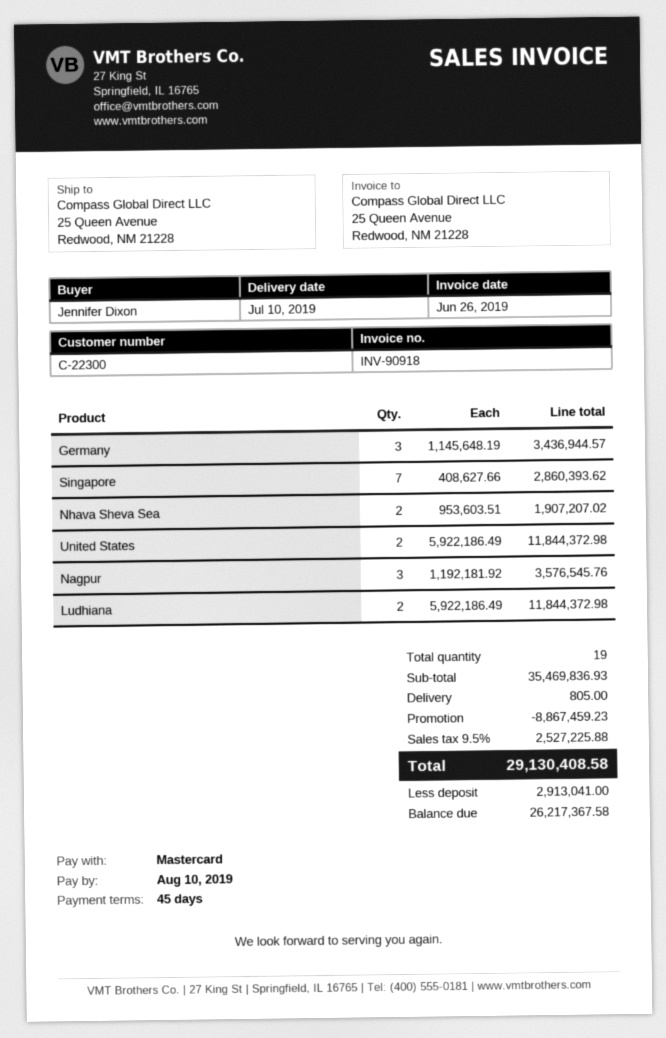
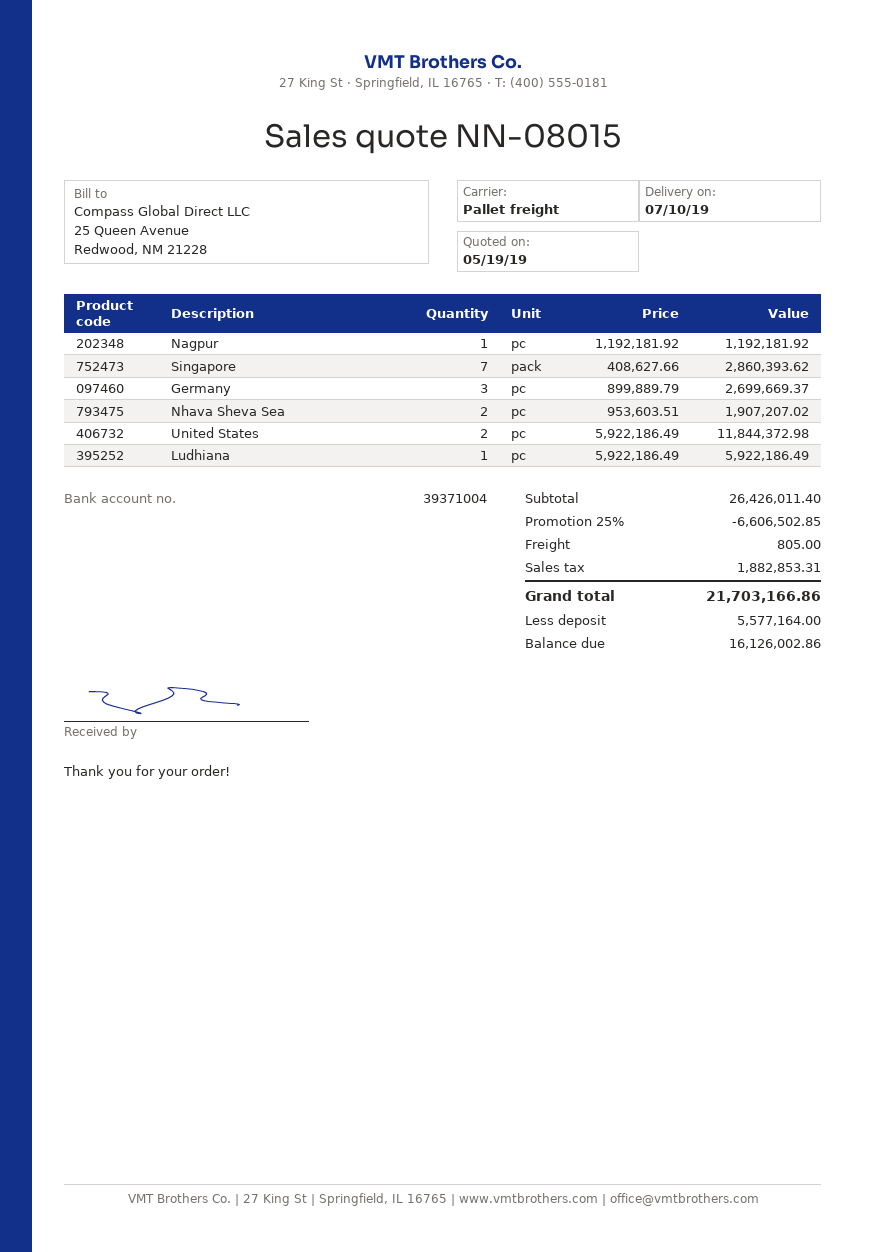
Germany: 3 x 1145648.19 = 3436944.57 -> 3 x 899889.79 = 2699669.37
Nagpur: 3 x 1192181.92 = 3576545.76 -> 1 x 1192181.92 = 1192181.92
Ludhiana: 2 x 5922186.49 = 11844372.98 -> 1 x 5922186.49 = 5922186.49
subtotal: 35469836.93 -> 26426011.40
discount: 8867459.23 -> 6606502.85
tax: 2527225.88 -> 1882853.31
total: 29130408.58 -> 21703166.86
deposit: 2913041.00 -> 5577164.00
balance: 26217367.58 -> 16126002.86

